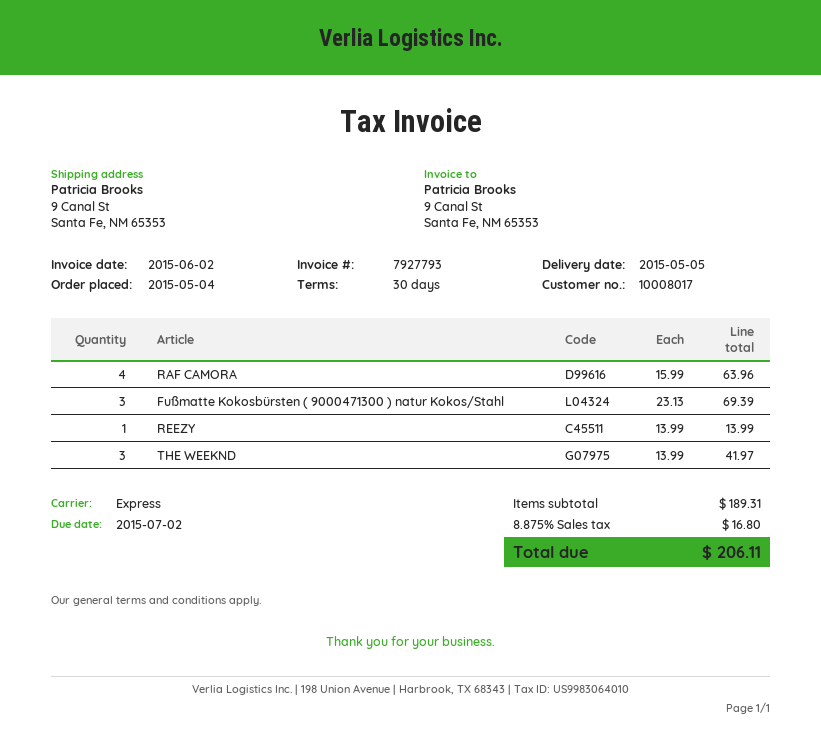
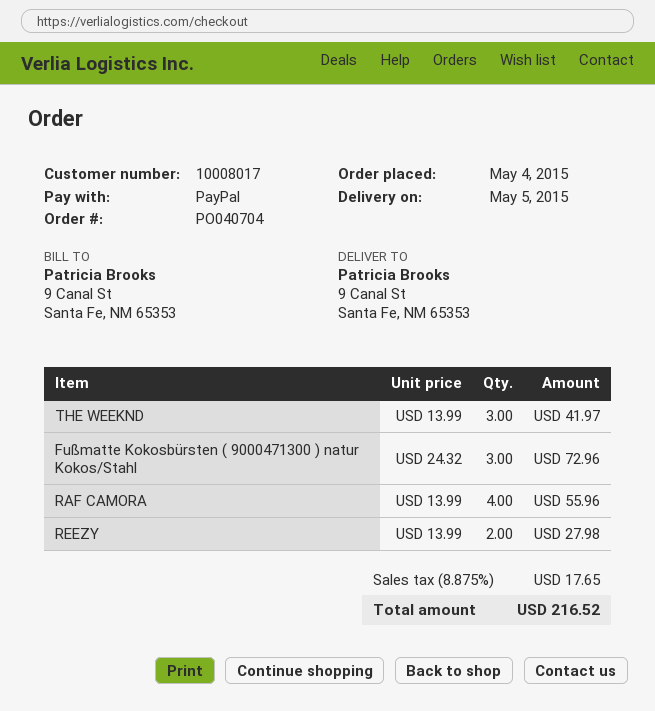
RAF CAMORA: 4 x 15.99 = 63.96 -> 4 x 13.99 = 55.96
Fußmatte Kokosbürsten ( 9000471300 ) natur Kokos/Stahl: 3 x 23.13 = 69.39 -> 3 x 24.32 = 72.96
REEZY: 1 x 13.99 = 13.99 -> 2 x 13.99 = 27.98
tax: 8.875% = 16.80 -> 8.875% = 17.65
total: 206.11 -> 216.52

